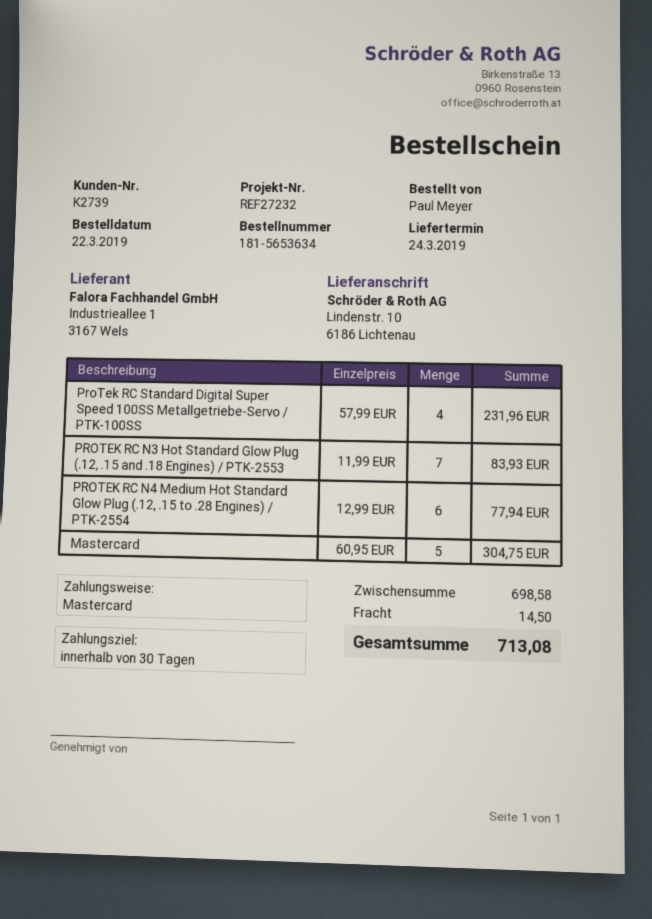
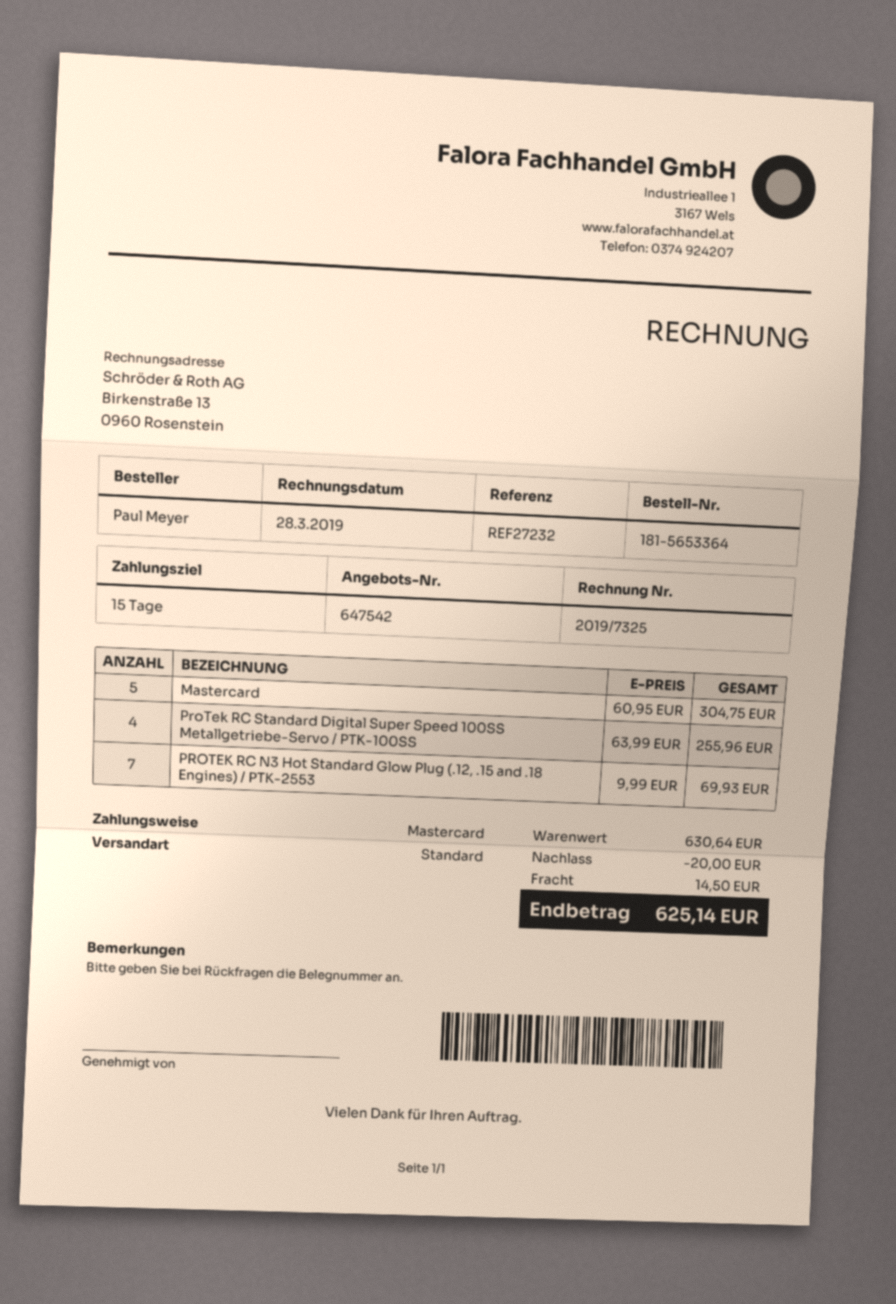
order number: 181-5653634 -> 181-5653364
payment terms: 30 days -> 15 days
ProTek RC Standard Digital Super Speed 100SS Metallgetriebe-Servo / PTK-100SS: 4 x 57.99 = 231.96 -> 4 x 63.99 = 255.96
PROTEK RC N3 Hot Standard Glow Plug (.12, .15 and .18 Engines) / PTK-2553: 7 x 11.99 = 83.93 -> 7 x 9.99 = 69.93
PROTEK RC N4 Medium Hot Standard Glow Plug (.12, .15 to .28 Engines) / PTK-2554: 6 x 12.99 = 77.94 -> none
subtotal: 698.58 -> 630.64
discount: none -> 20.00
total: 713.08 -> 625.14

